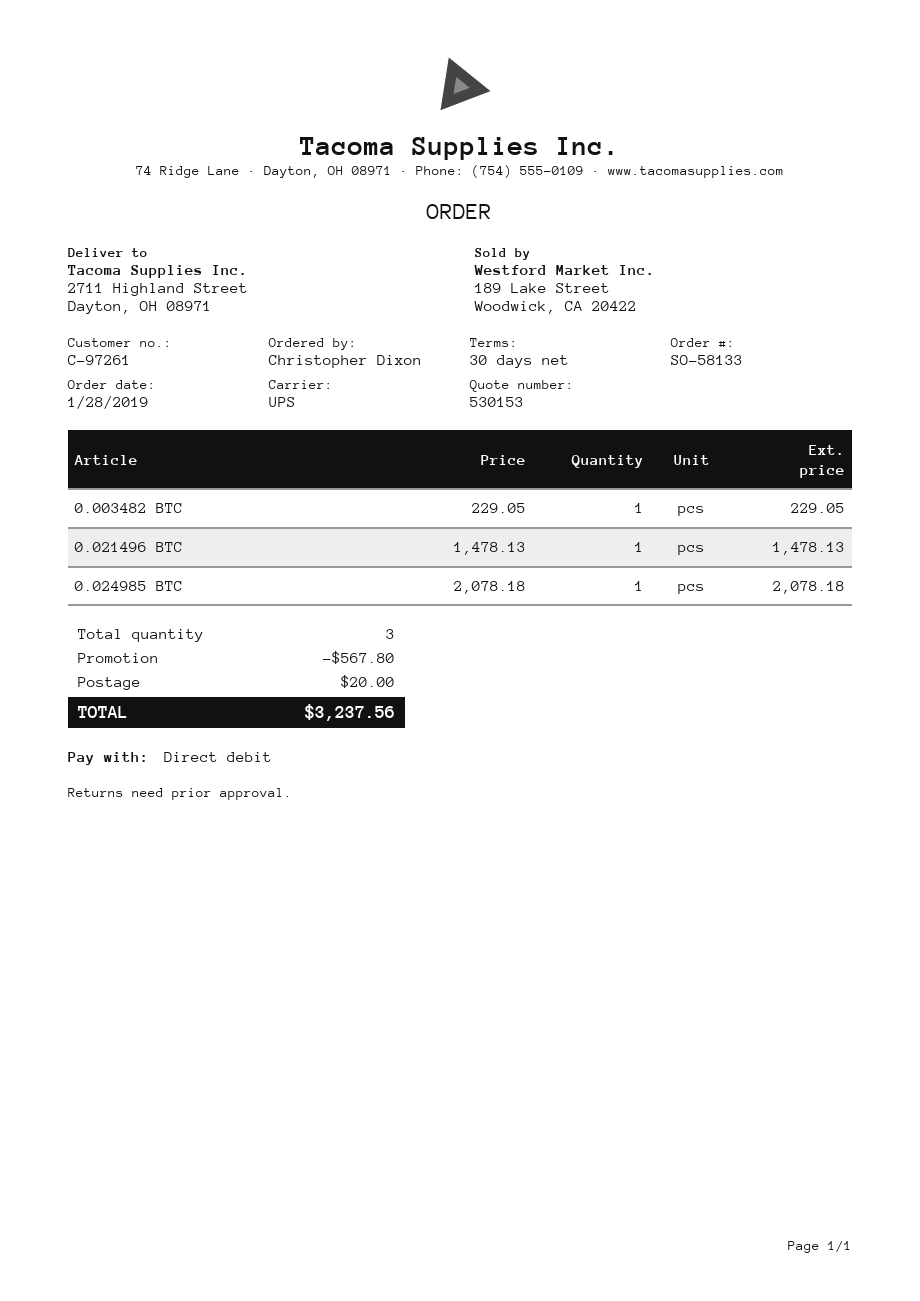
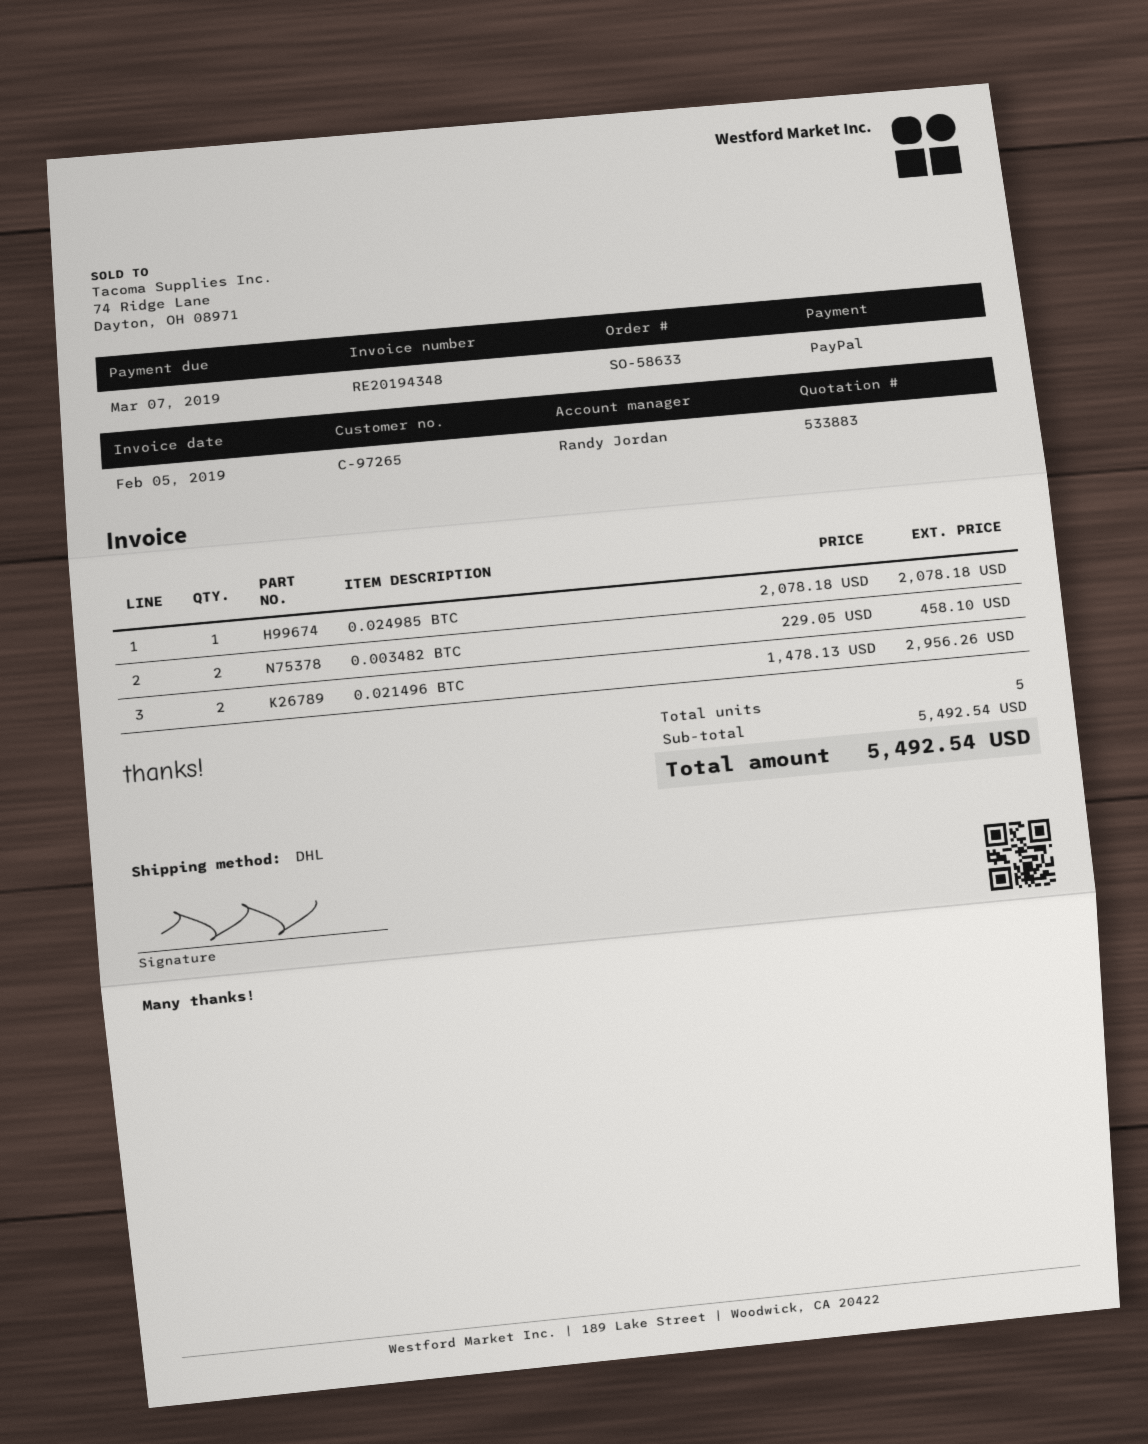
quote number: 530153 -> 533883
order number: SO-58133 -> SO-58633
customer number: C-97261 -> C-97265
payment method: direct debit -> PayPal
shipping method: UPS -> DHL
0.003482 BTC: 1 x 229.05 = 229.05 -> 2 x 229.05 = 458.10
0.021496 BTC: 1 x 1478.13 = 1478.13 -> 2 x 1478.13 = 2956.26
total quantity: 3 -> 5
discount: 567.80 -> none
shipping: 20.00 -> none
total: 3237.56 -> 5492.54

